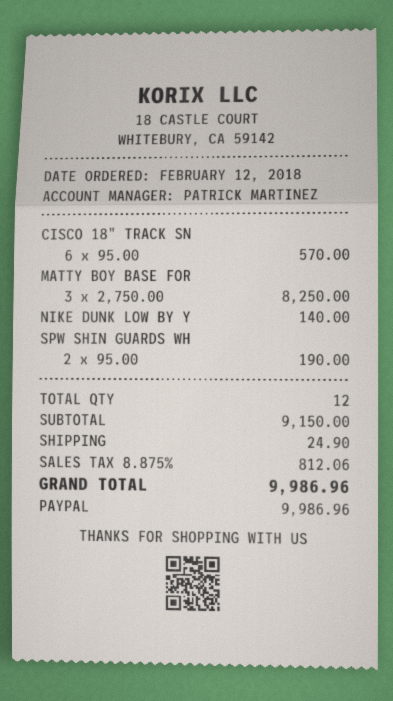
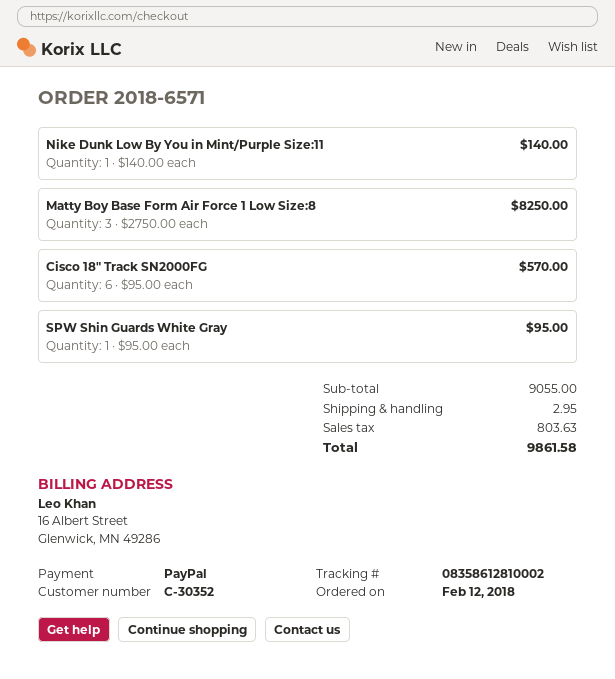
SPW SHIN GUARDS WH: 2 x 95.00 = 190.00 -> 1 x 95.00 = 95.00
subtotal: 9150.00 -> 9055.00
shipping: 24.90 -> 2.95
tax: 812.06 -> 803.63
total: 9986.96 -> 9861.58

